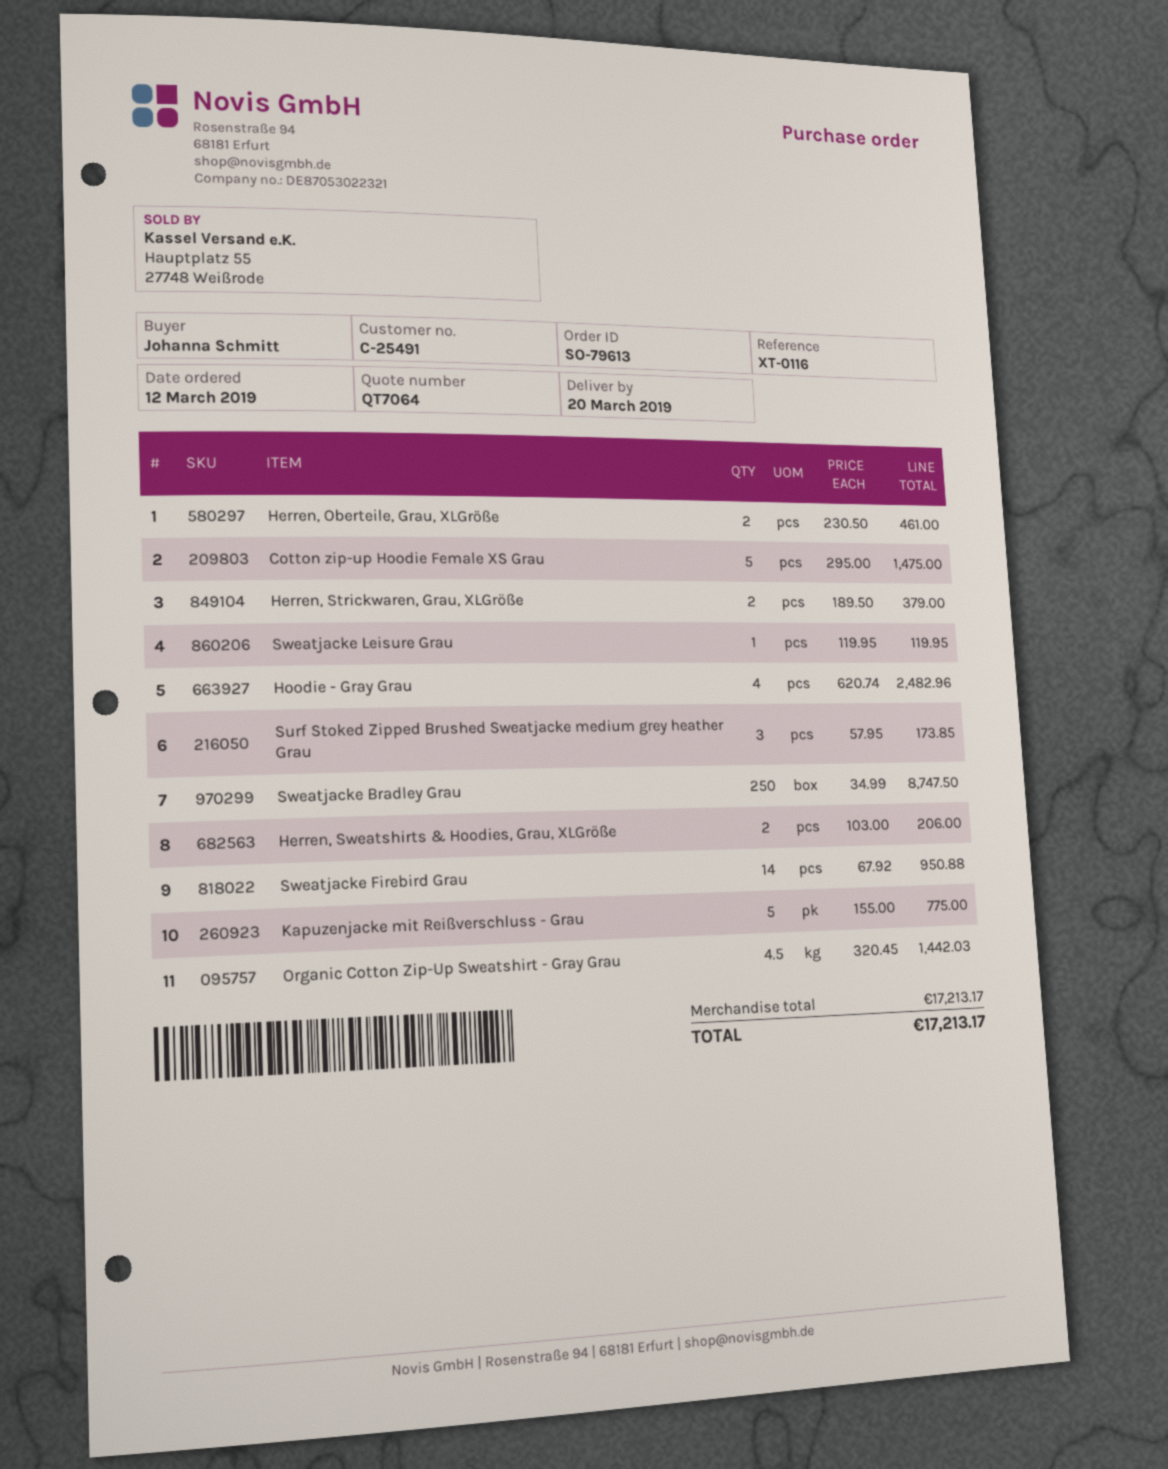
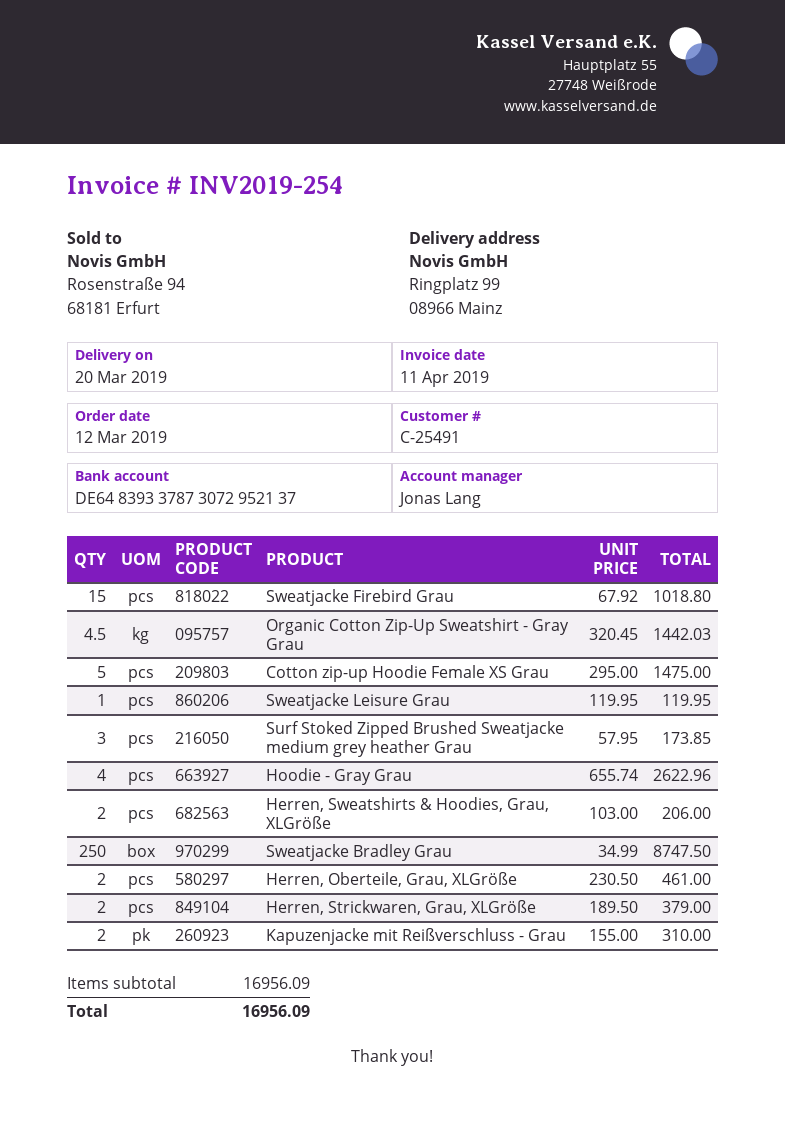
Hoodie - Gray Grau: 4 x 620.74 = 2482.96 -> 4 x 655.74 = 2622.96
Sweatjacke Firebird Grau: 14 x 67.92 = 950.88 -> 15 x 67.92 = 1018.80
Kapuzenjacke mit Reißverschluss - Grau: 5 x 155.00 = 775.00 -> 2 x 155.00 = 310.00
subtotal: 17213.17 -> 16956.09
total: 17213.17 -> 16956.09

